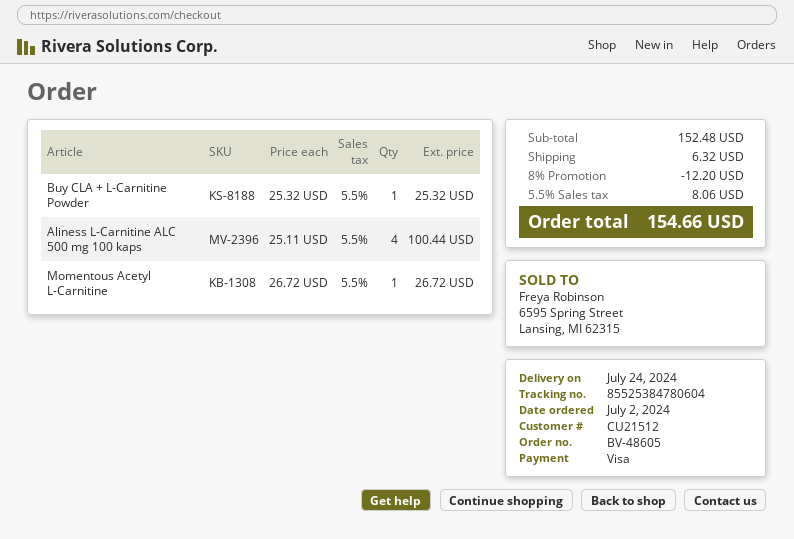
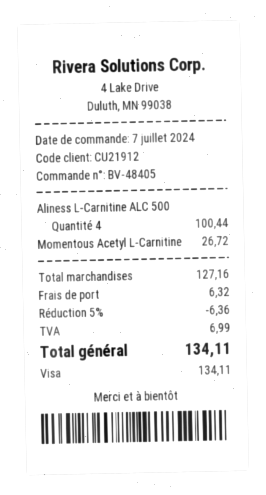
order number: BV-48605 -> BV-48405
order date: 2024-07-02 -> 2024-07-07
customer number: CU21512 -> CU21912
Buy CLA + L-Carnitine Powder: 1 for 25.32 -> none
subtotal: 152.48 -> 127.16
discount: 8% = 12.20 -> 5% = 6.36
tax: 8.06 -> 6.99
total: 154.66 -> 134.11

